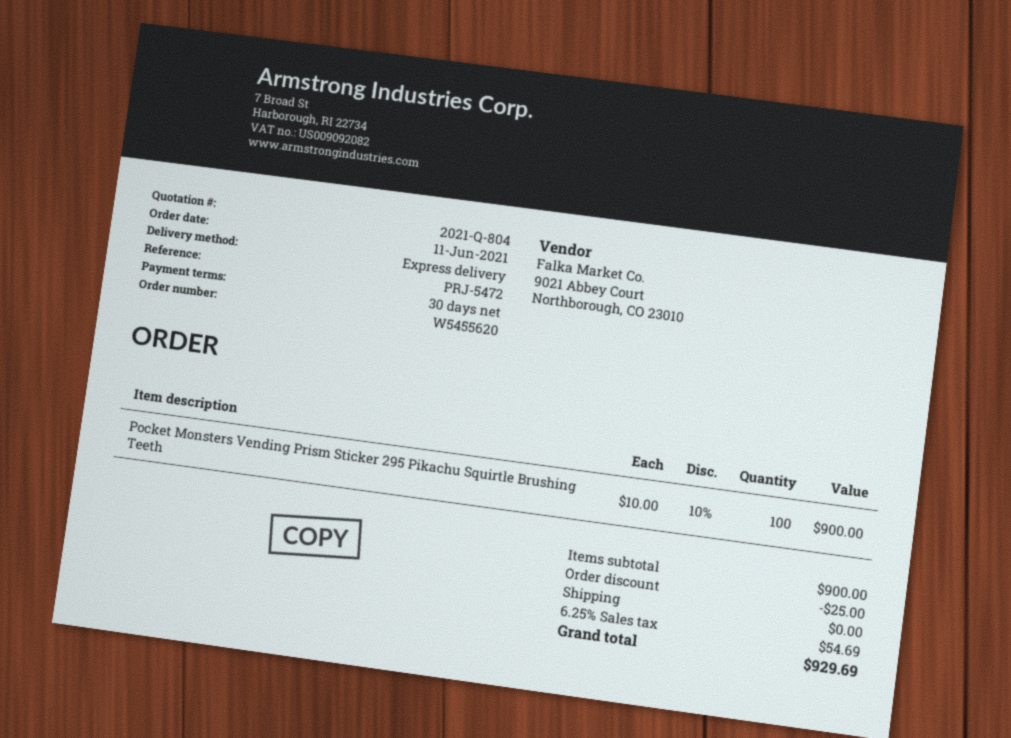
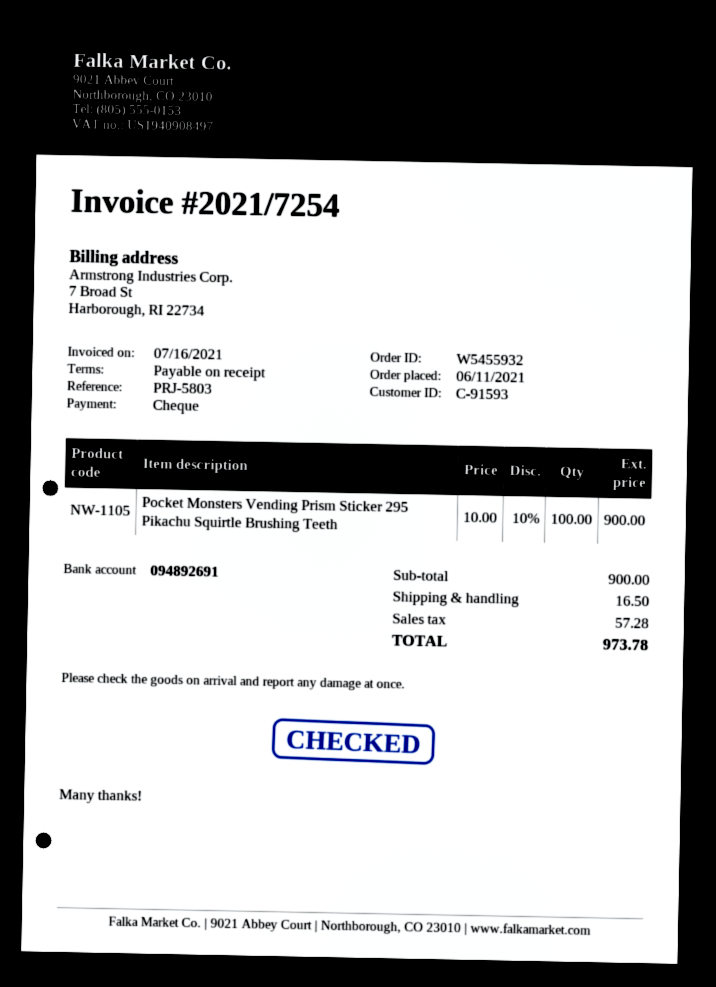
order number: W5455620 -> W5455932
payment terms: 30 days -> on receipt
reference: PRJ-5472 -> PRJ-5803
discount: 25.00 -> none
shipping: 0.00 -> 16.50
tax: 54.69 -> 57.28
total: 929.69 -> 973.78

